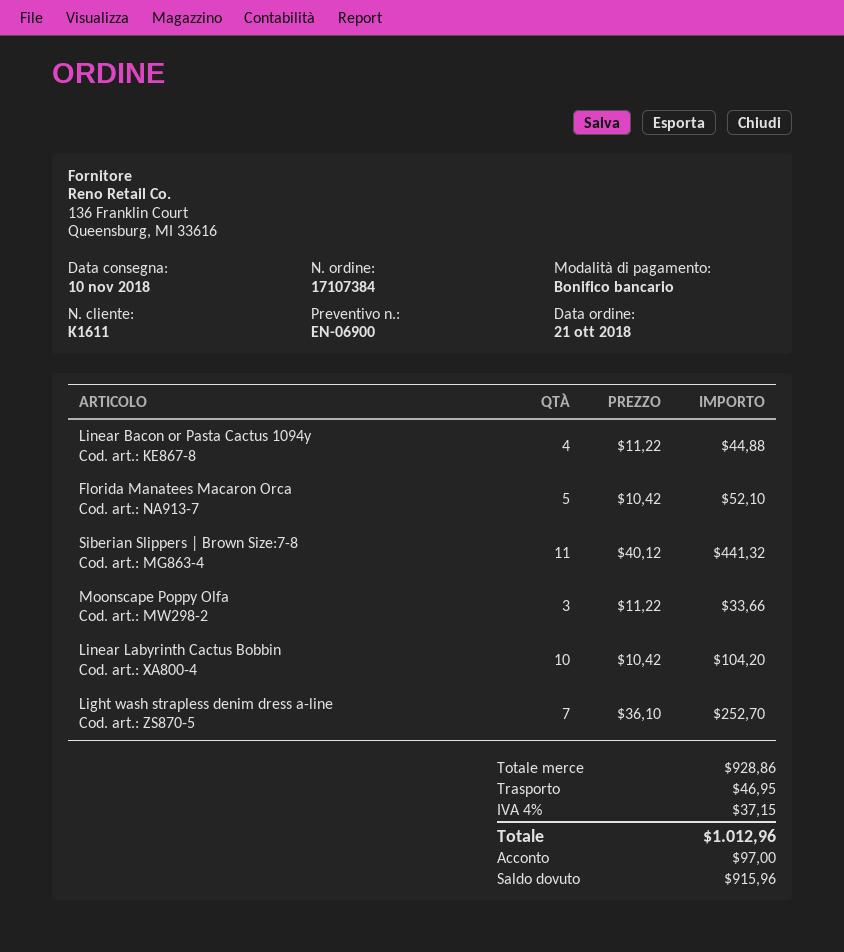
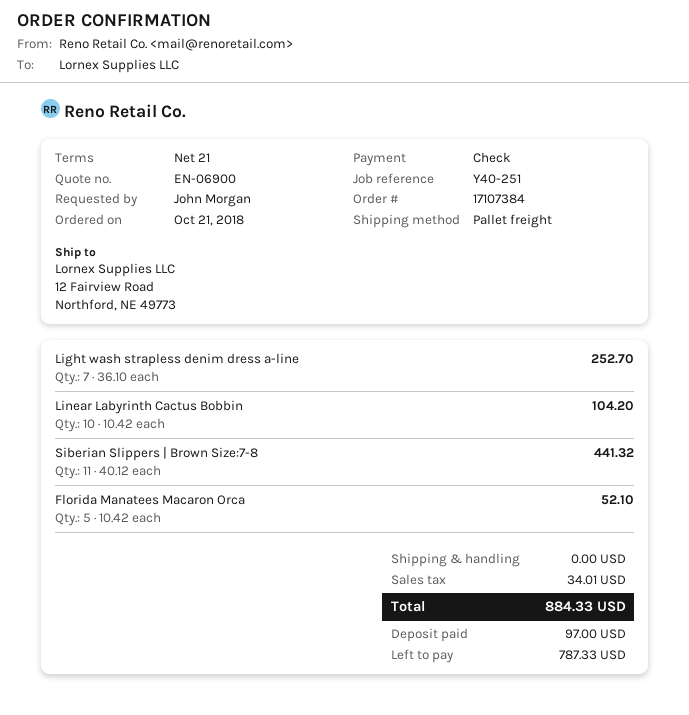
payment method: bank transfer -> cheque
Linear Bacon or Pasta Cactus 1094y: 4 x 11.22 = 44.88 -> none
Moonscape Poppy Olfa: 3 x 11.22 = 33.66 -> none
shipping: 46.95 -> 0.00
tax: 37.15 -> 34.01
total: 1012.96 -> 884.33
balance: 915.96 -> 787.33

